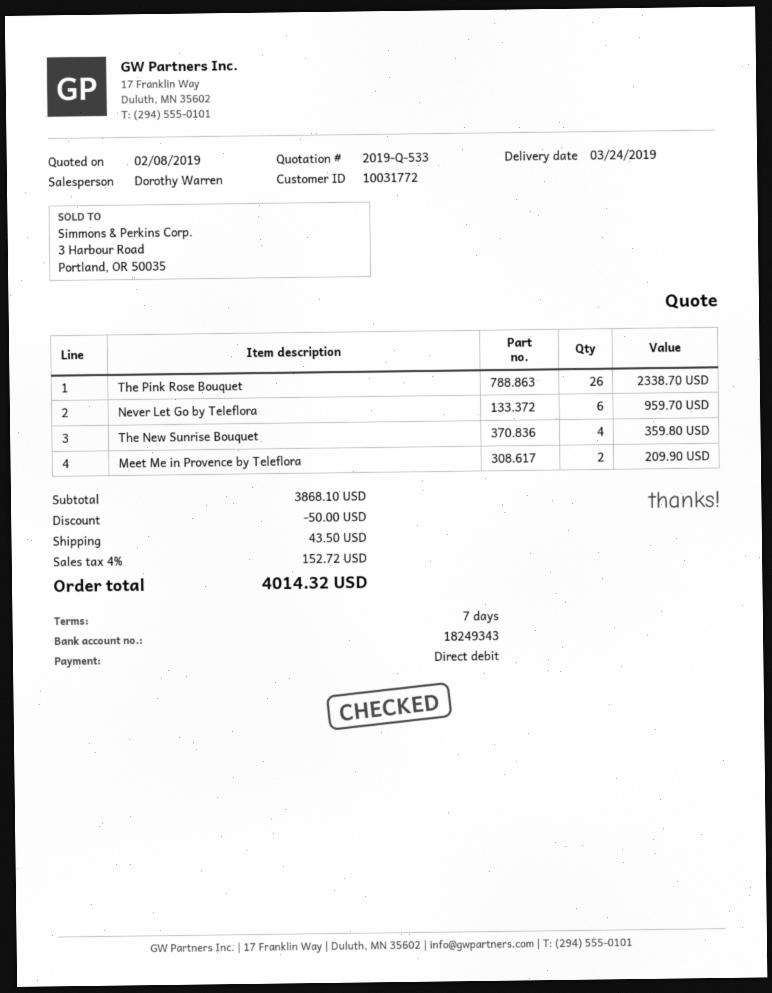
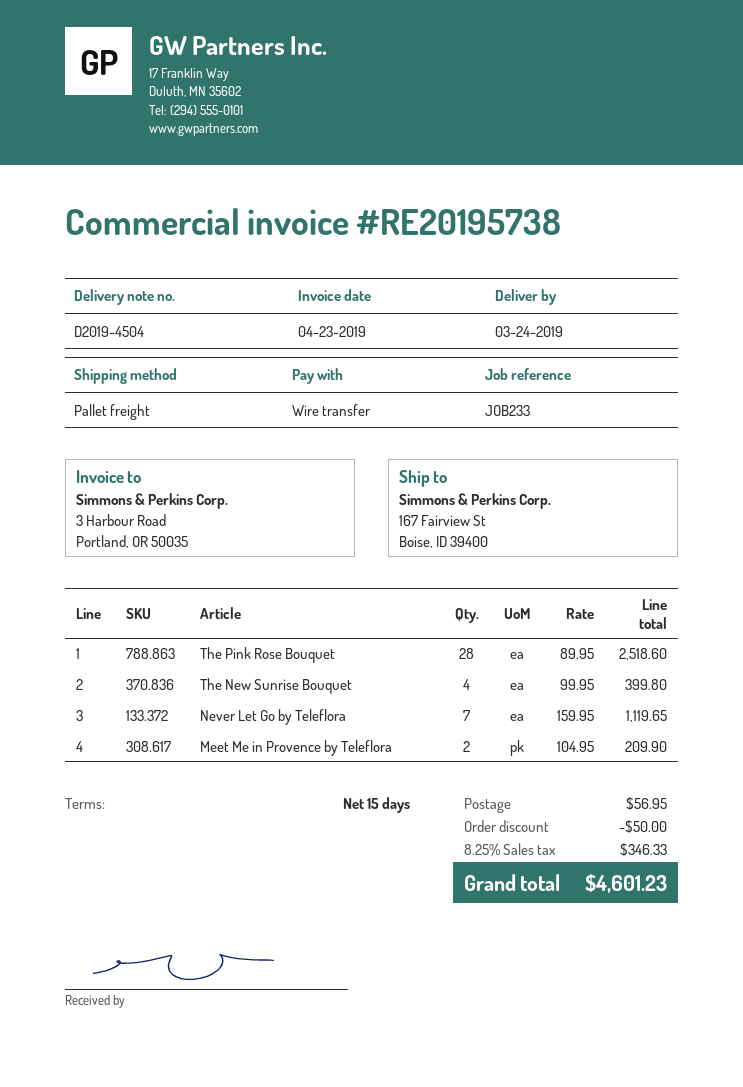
payment terms: 7 days -> 15 days
payment method: direct debit -> bank transfer
The Pink Rose Bouquet: 26 for 2338.70 -> 28 for 2518.60
Never Let Go by Teleflora: 6 for 959.70 -> 7 for 1119.65
The New Sunrise Bouquet: 4 for 359.80 -> 4 for 399.80
shipping: 43.50 -> 56.95
tax: 4% = 152.72 -> 8.25% = 346.33
total: 4014.32 -> 4601.23

